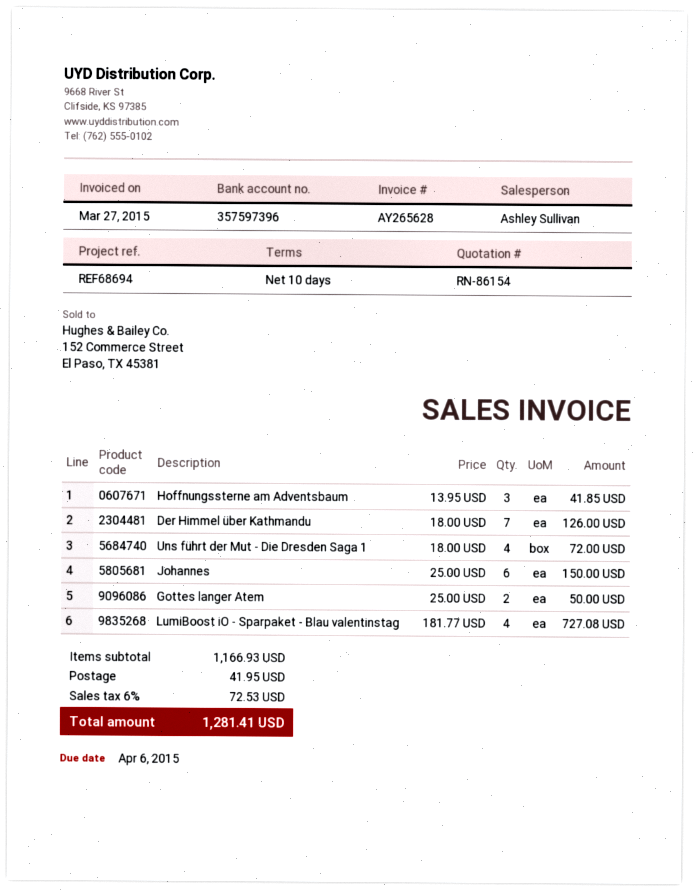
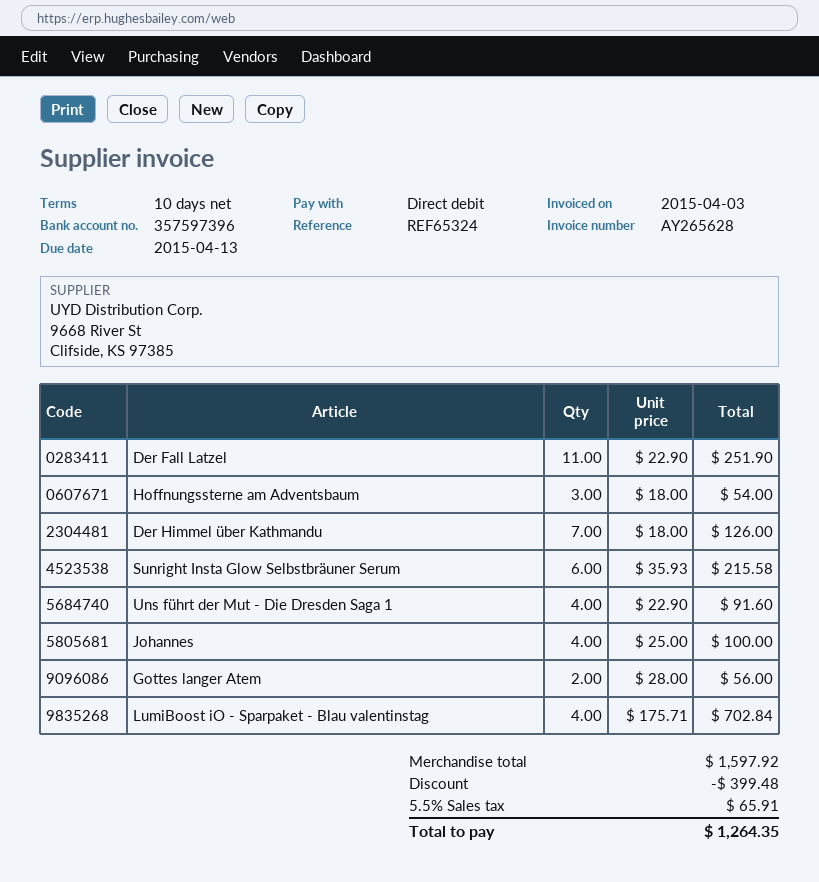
invoice date: 2015-03-27 -> 2015-04-03
due date: 2015-04-06 -> 2015-04-13
reference: REF68694 -> REF65324
Hoffnungssterne am Adventsbaum: 3 x 13.95 = 41.85 -> 3 x 18.00 = 54.00
Uns führt der Mut - Die Dresden Saga 1: 4 x 18.00 = 72.00 -> 4 x 22.90 = 91.60
Johannes: 6 x 25.00 = 150.00 -> 4 x 25.00 = 100.00
Gottes langer Atem: 2 x 25.00 = 50.00 -> 2 x 28.00 = 56.00
LumiBoost iO - Sparpaket - Blau valentinstag: 4 x 181.77 = 727.08 -> 4 x 175.71 = 702.84
Der Fall Latzel: none -> 11 x 22.90 = 251.90
Sunright Insta Glow Selbstbräuner Serum: none -> 6 x 35.93 = 215.58
subtotal: 1166.93 -> 1597.92
discount: none -> 399.48
shipping: 41.95 -> none
tax: 6% = 72.53 -> 5.5% = 65.91
total: 1281.41 -> 1264.35

